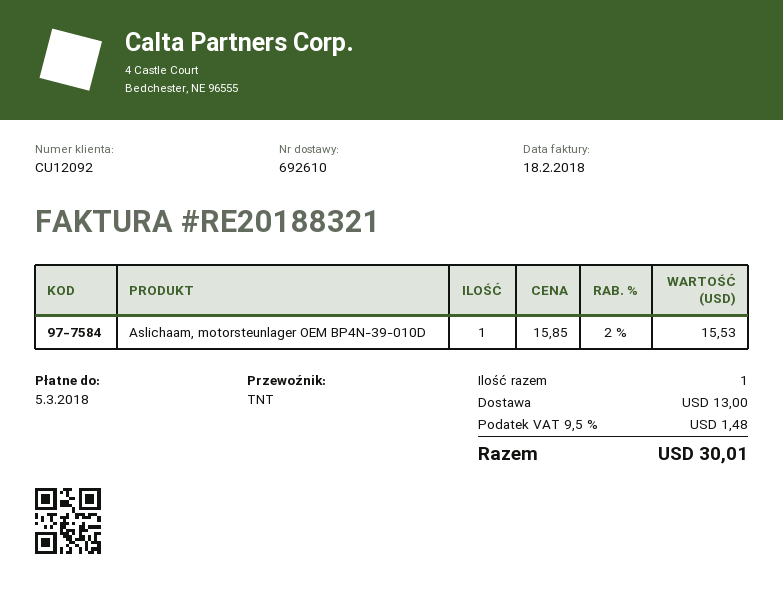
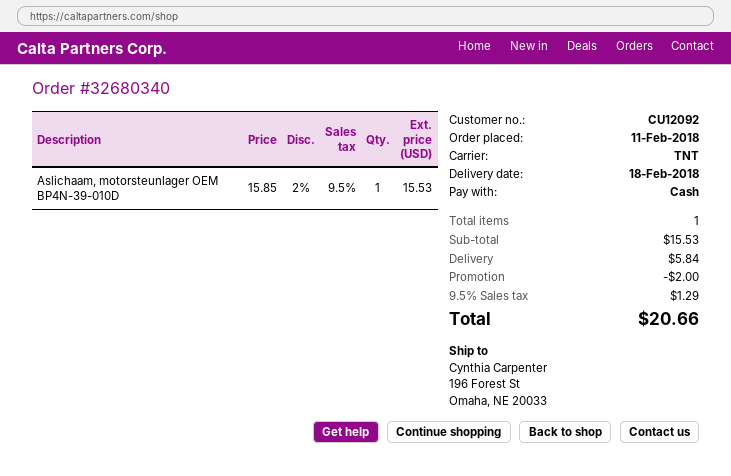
discount: none -> 2.00
shipping: 13.00 -> 5.84
tax: 9.5% = 1.48 -> 9.5% = 1.29
total: 30.01 -> 20.66

